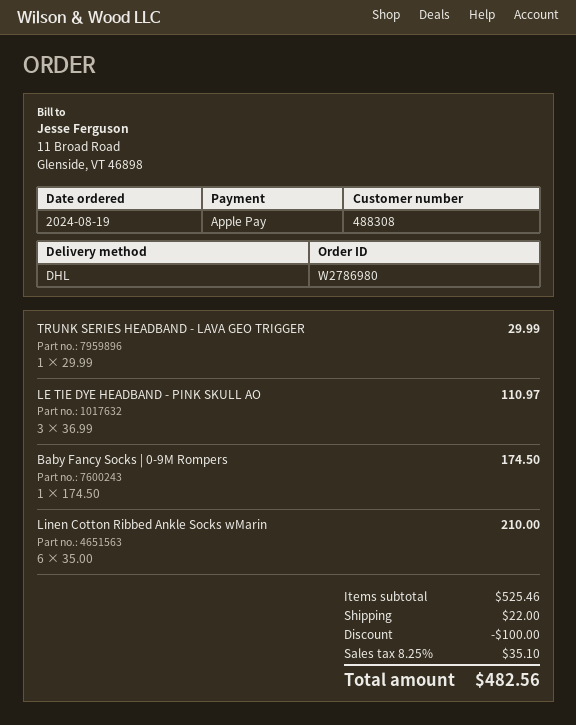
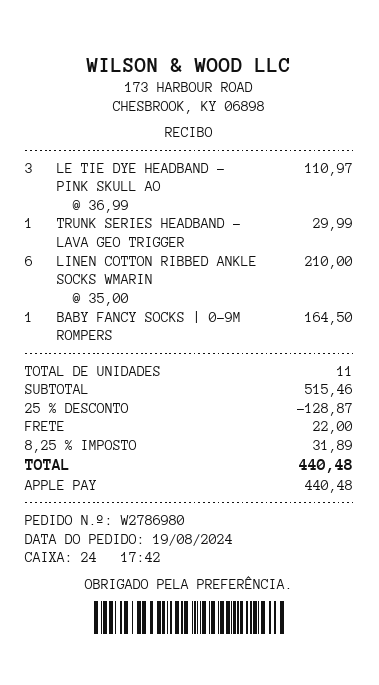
Baby Fancy Socks | 0-9M Rompers: 1 x 174.50 = 174.50 -> 1 x 164.50 = 164.50
subtotal: 525.46 -> 515.46
discount: 100.00 -> 128.87
tax: 8.25% = 35.10 -> 8.25% = 31.89
total: 482.56 -> 440.48

